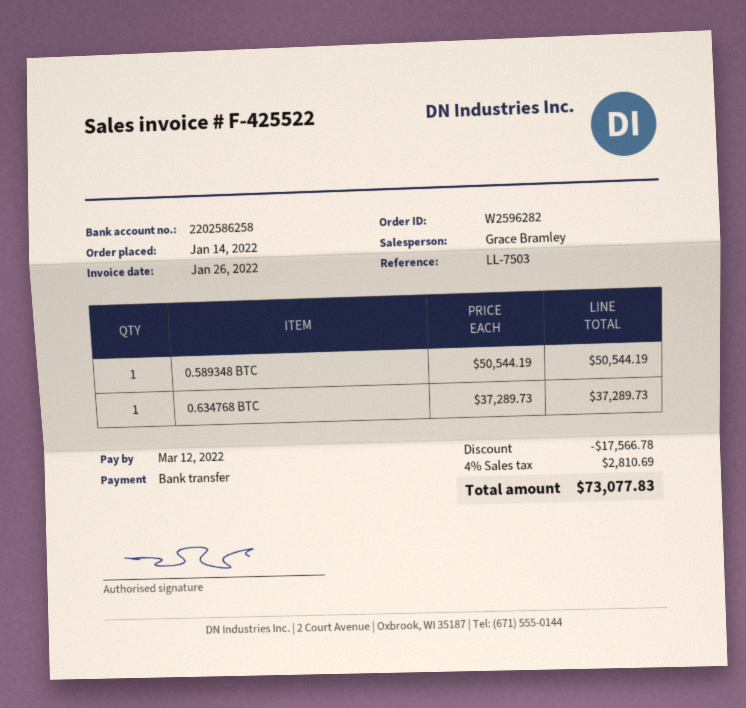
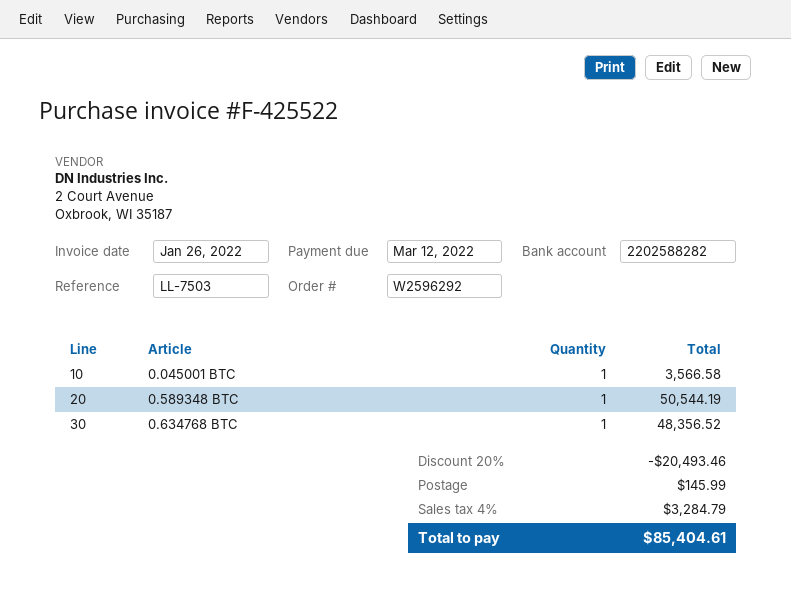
order number: W2596282 -> W2596292
bank account: 2202586258 -> 2202588282
0.634768 BTC: 1 for 37289.73 -> 1 for 48356.52
0.045001 BTC: none -> 1 for 3566.58
discount: 17566.78 -> 20493.46
shipping: none -> 145.99
tax: 4% = 2810.69 -> 4% = 3284.79
total: 73077.83 -> 85404.61

